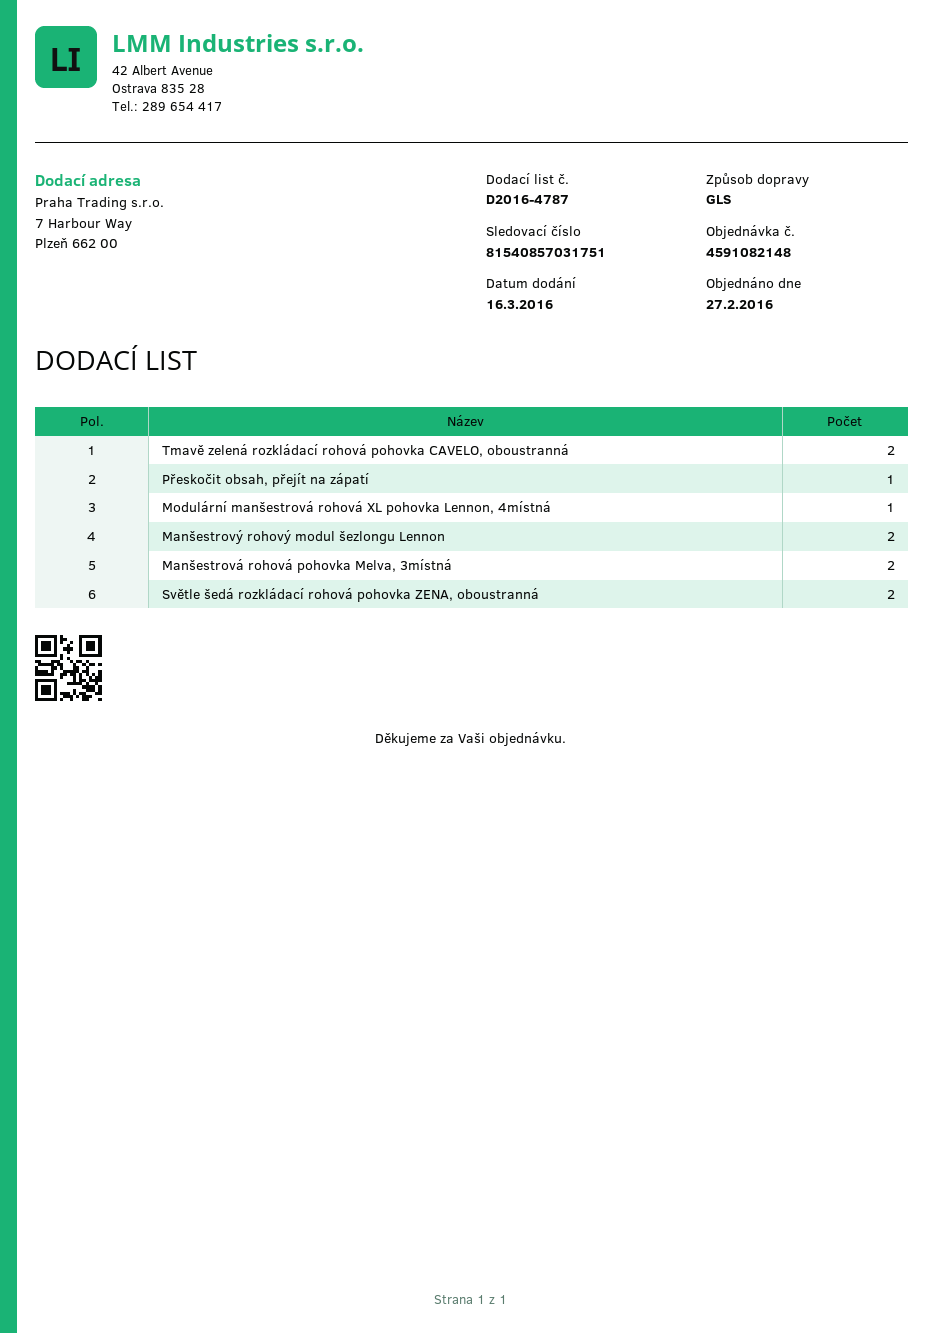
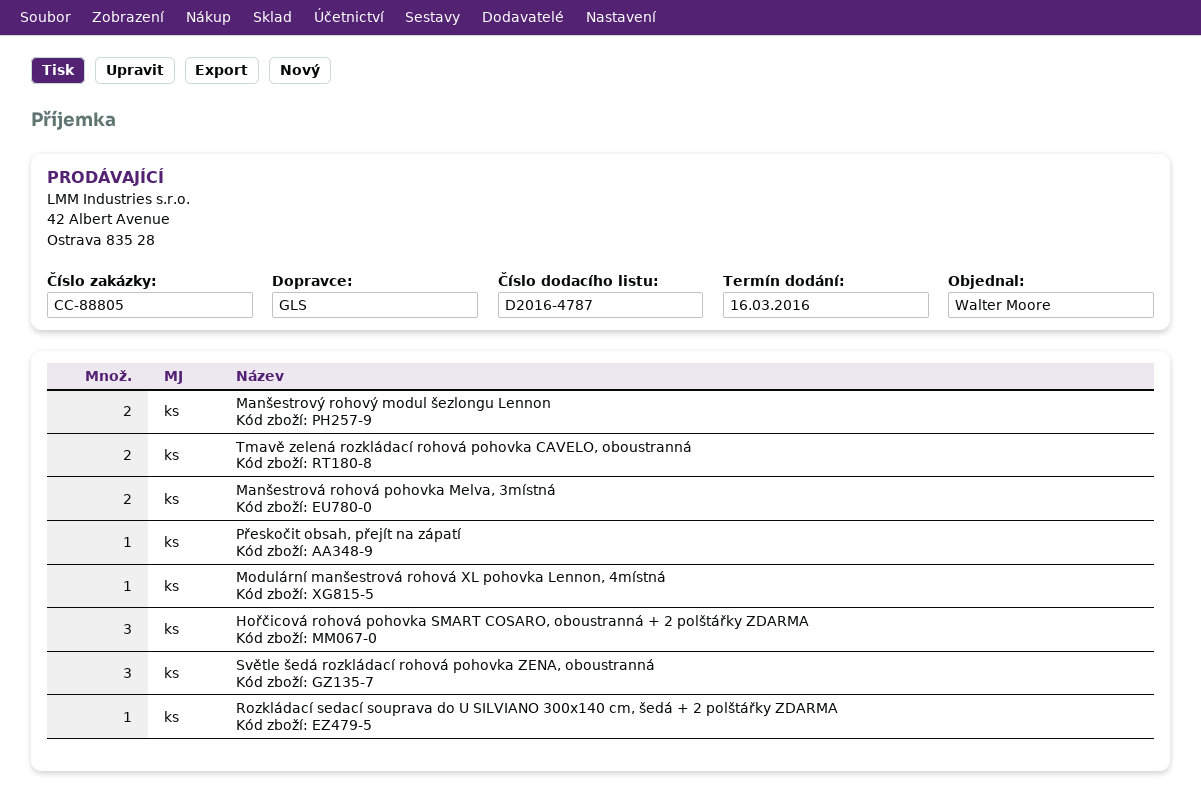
Světle šedá rozkládací rohová pohovka ZENA, oboustranná: 2 -> 3
Hořčicová rohová pohovka SMART COSARO, oboustranná + 2 polštářky ZDARMA: none -> 3
Rozkládací sedací souprava do U SILVIANO 300x140 cm, šedá + 2 polštářky ZDARMA: none -> 1

